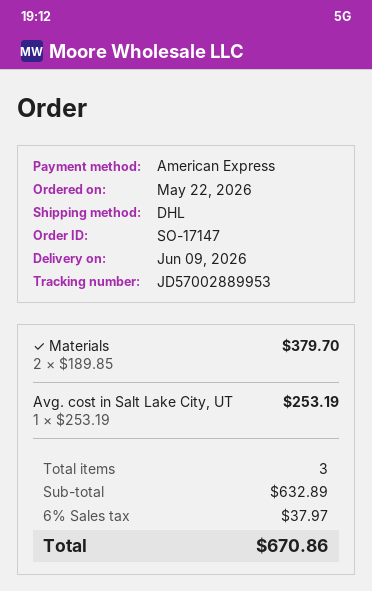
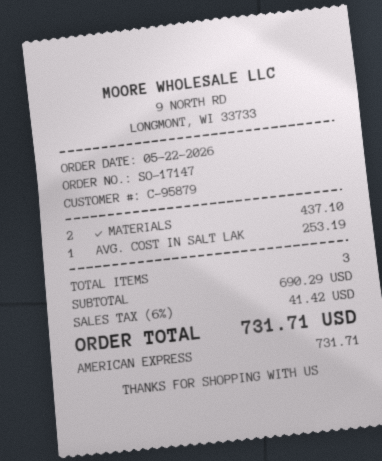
✓ Materials: 2 for 379.70 -> 2 for 437.10
subtotal: 632.89 -> 690.29
tax: 6% = 37.97 -> 6% = 41.42
total: 670.86 -> 731.71

